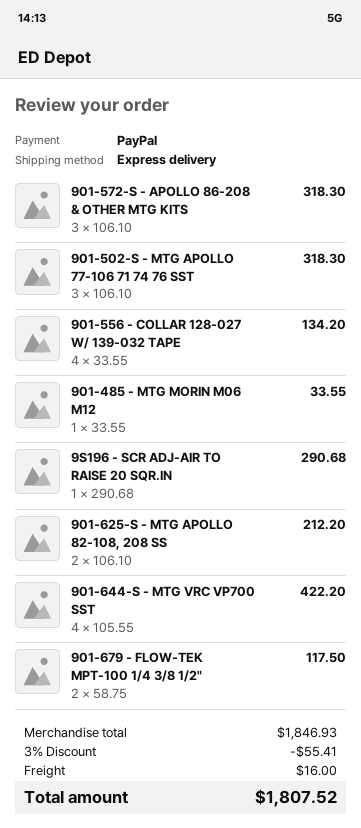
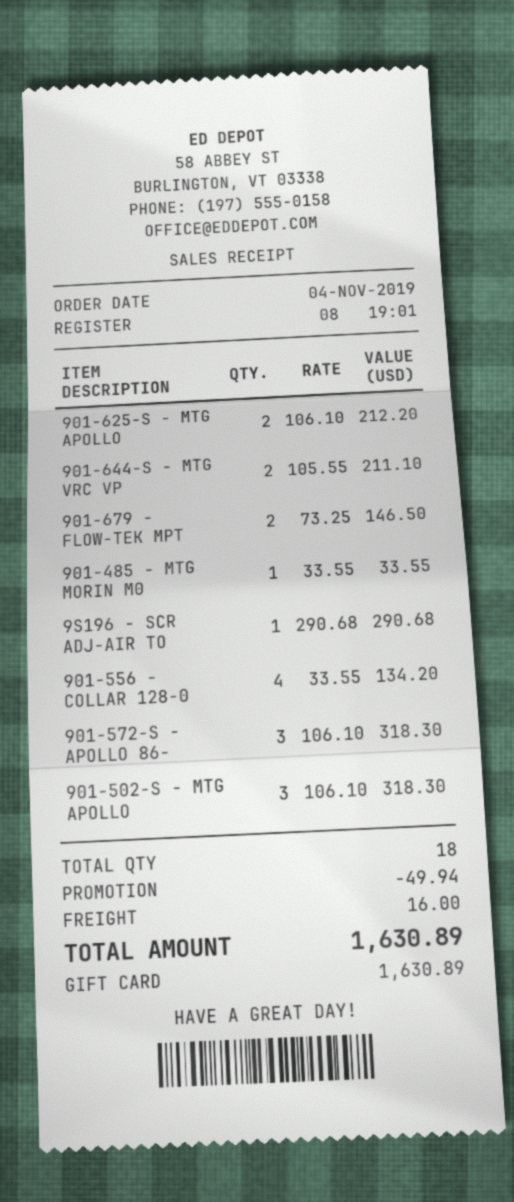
payment method: PayPal -> gift card
901-644-S - MTG VRC VP700 SST: 4 x 105.55 = 422.20 -> 2 x 105.55 = 211.10
901-679 - FLOW-TEK MPT-100 1/4 3/8 1/2": 2 x 58.75 = 117.50 -> 2 x 73.25 = 146.50
discount: 55.41 -> 49.94
total: 1807.52 -> 1630.89

